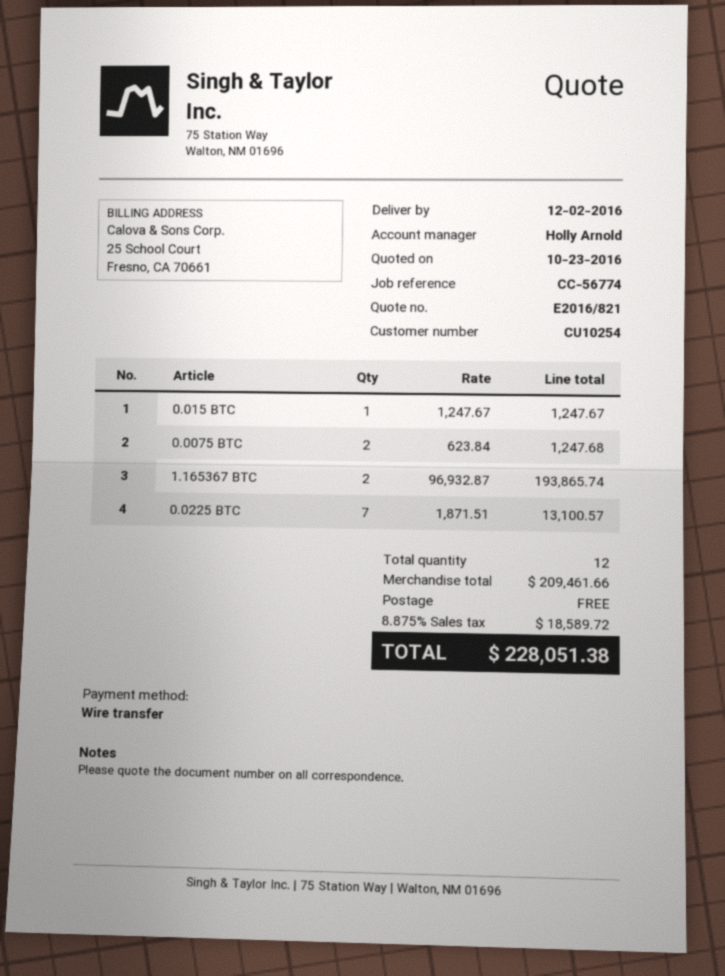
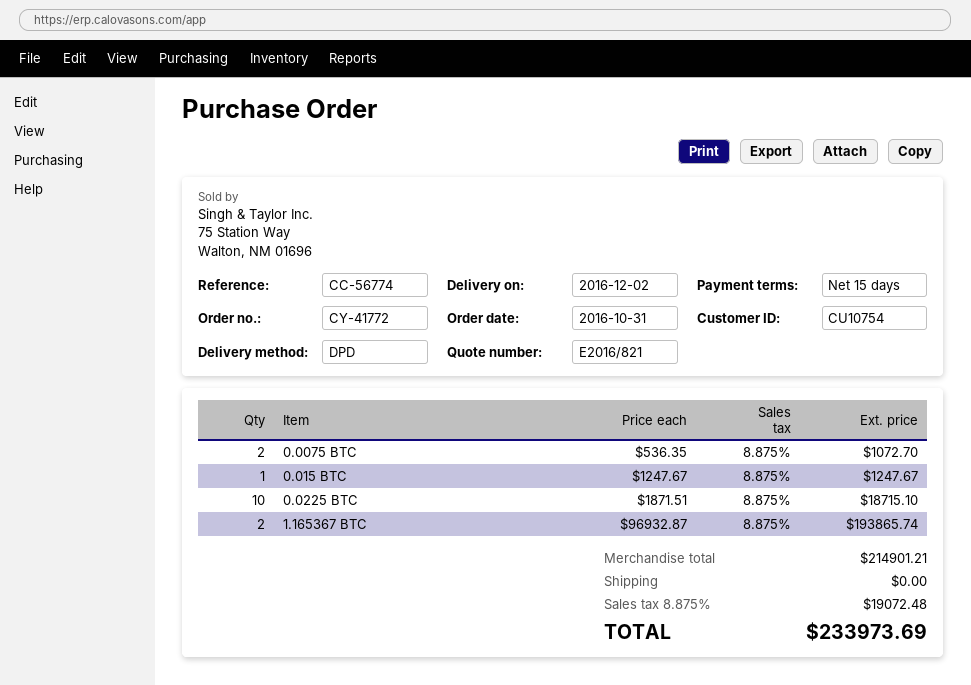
customer number: CU10254 -> CU10754
0.0075 BTC: 2 x 623.84 = 1247.68 -> 2 x 536.35 = 1072.70
0.0225 BTC: 7 x 1871.51 = 13100.57 -> 10 x 1871.51 = 18715.10
subtotal: 209461.66 -> 214901.21
tax: 8.875% = 18589.72 -> 8.875% = 19072.48
total: 228051.38 -> 233973.69

